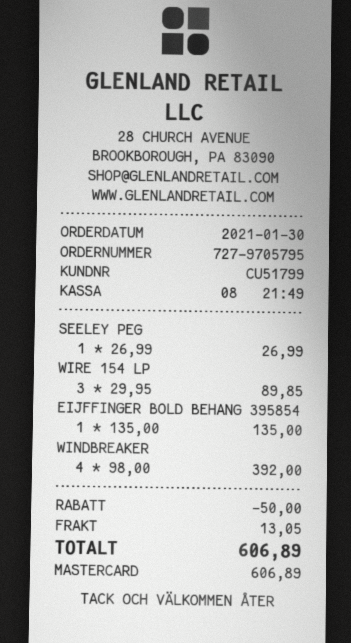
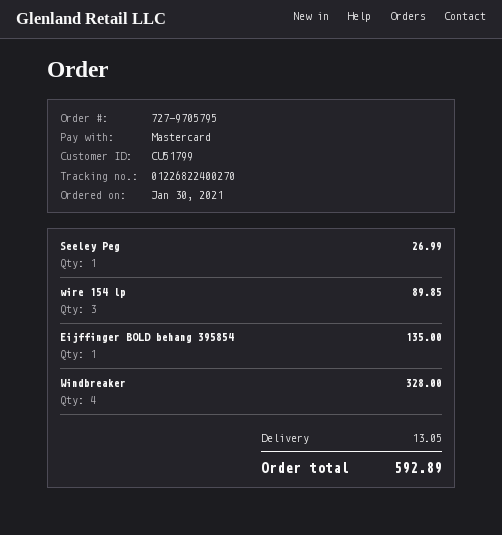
WINDBREAKER: 4 for 392.00 -> 4 for 328.00
discount: 50.00 -> none
total: 606.89 -> 592.89

